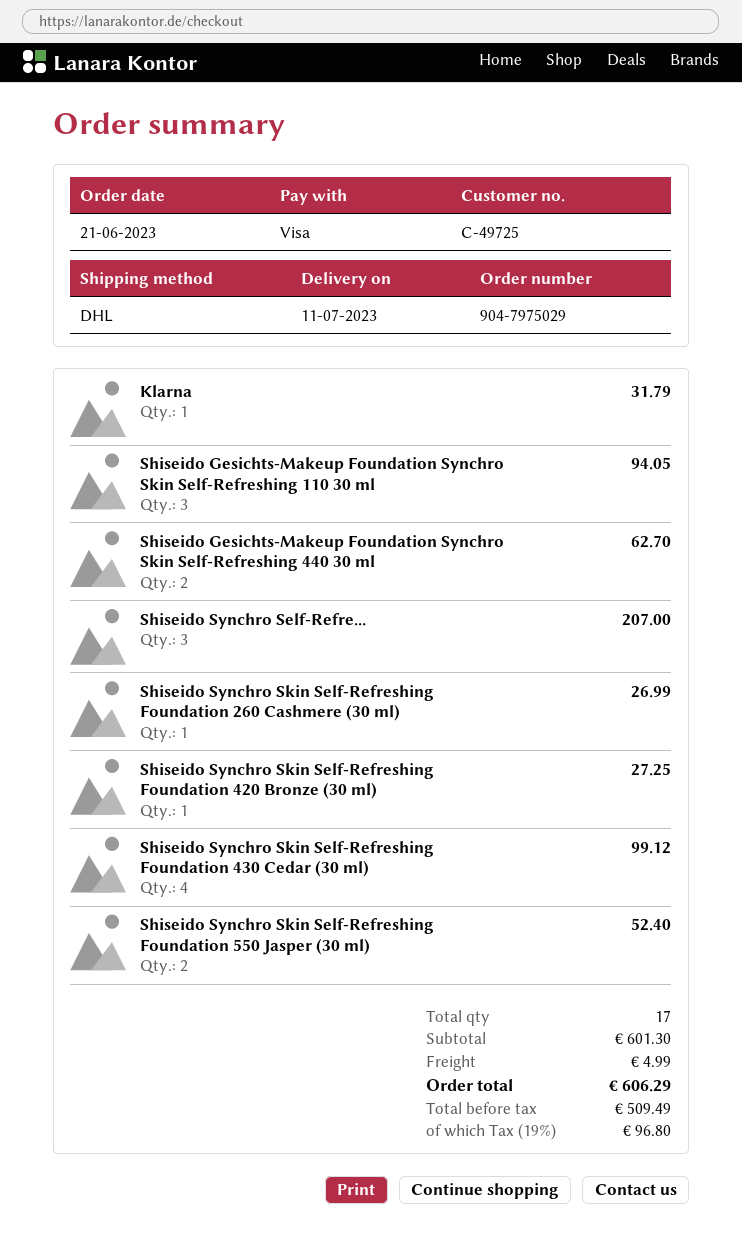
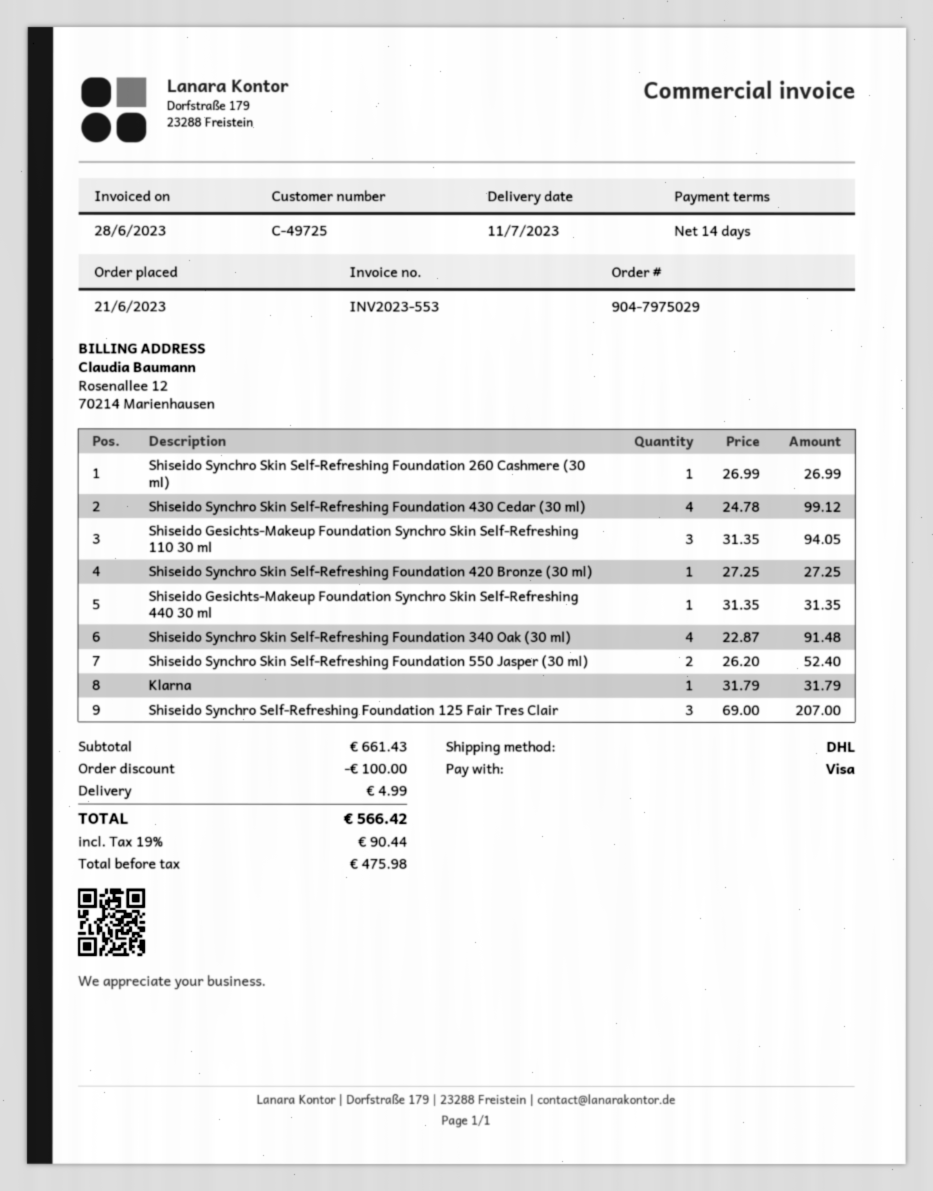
Shiseido Gesichts-Makeup Foundation Synchro Skin Self-Refreshing 440 30 ml: 2 for 62.70 -> 1 for 31.35
Shiseido Synchro Skin Self-Refreshing Foundation 340 Oak (30 ml): none -> 4 for 91.48
subtotal: 601.30 -> 661.43
discount: none -> 100.00
net: 509.49 -> 475.98
tax: 19% = 96.80 -> 19% = 90.44
total: 606.29 -> 566.42

